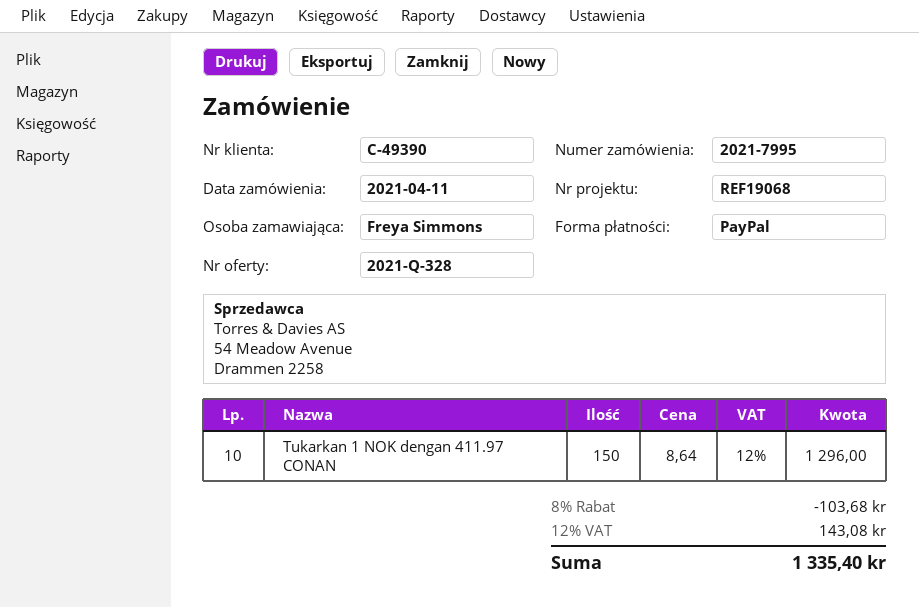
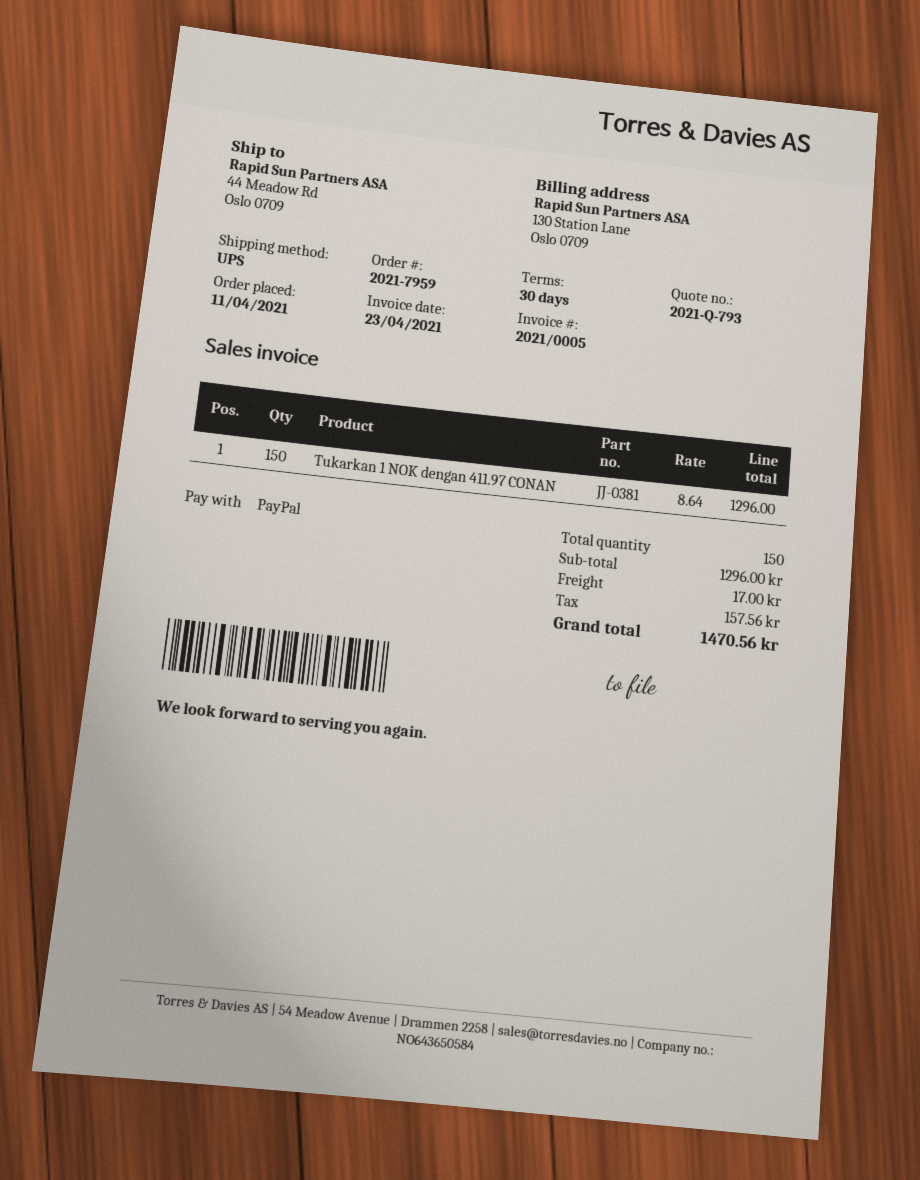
quote number: 2021-Q-328 -> 2021-Q-793
order number: 2021-7995 -> 2021-7959
discount: 8% = 103.68 -> none
shipping: none -> 17.00
tax: 143.08 -> 157.56
total: 1335.40 -> 1470.56

